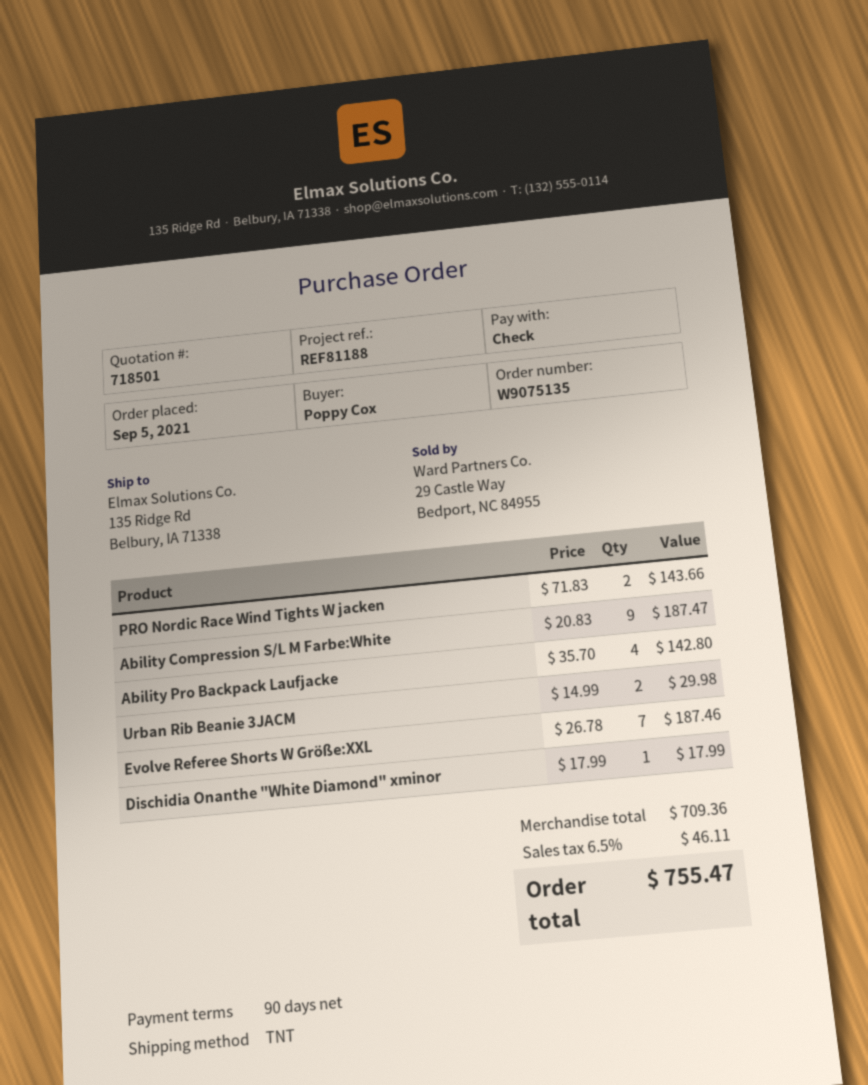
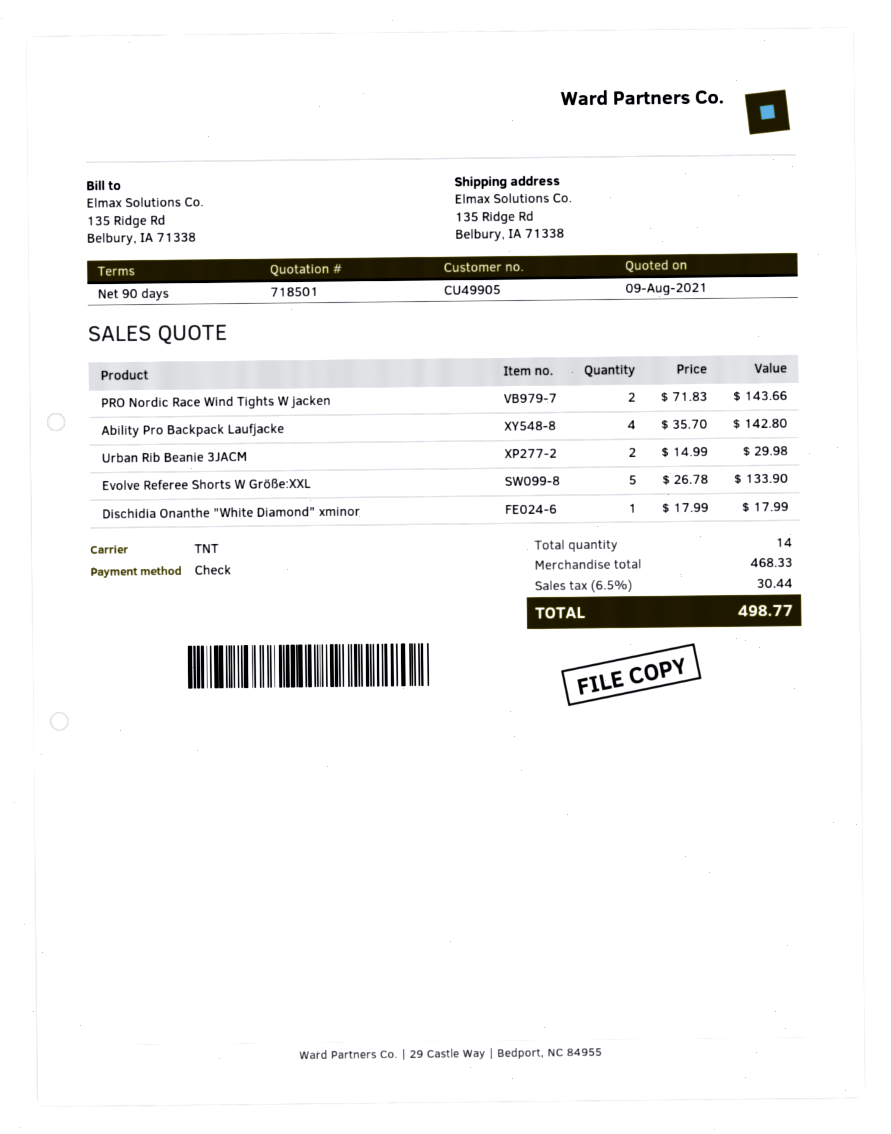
Ability Compression S/L M Farbe:White: 9 x 20.83 = 187.47 -> none
Evolve Referee Shorts W Größe:XXL: 7 x 26.78 = 187.46 -> 5 x 26.78 = 133.90
subtotal: 709.36 -> 468.33
tax: 6.5% = 46.11 -> 6.5% = 30.44
total: 755.47 -> 498.77

